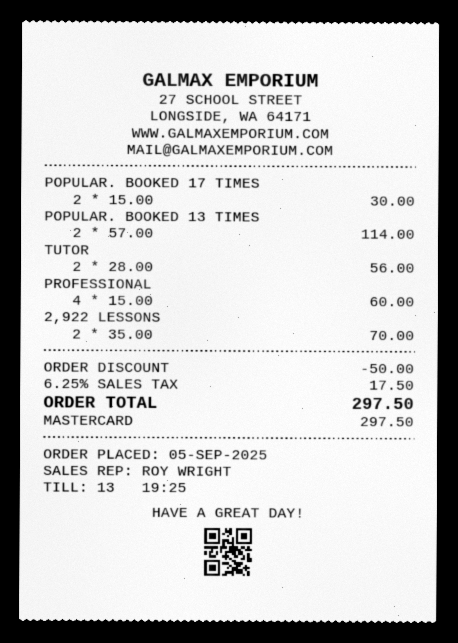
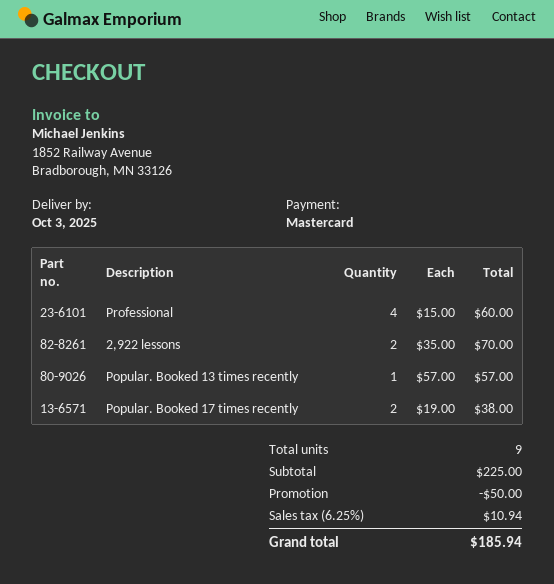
POPULAR. BOOKED 17 TIMES: 2 x 15.00 = 30.00 -> 2 x 19.00 = 38.00
POPULAR. BOOKED 13 TIMES: 2 x 57.00 = 114.00 -> 1 x 57.00 = 57.00
TUTOR: 2 x 28.00 = 56.00 -> none
tax: 6.25% = 17.50 -> 6.25% = 10.94
total: 297.50 -> 185.94

